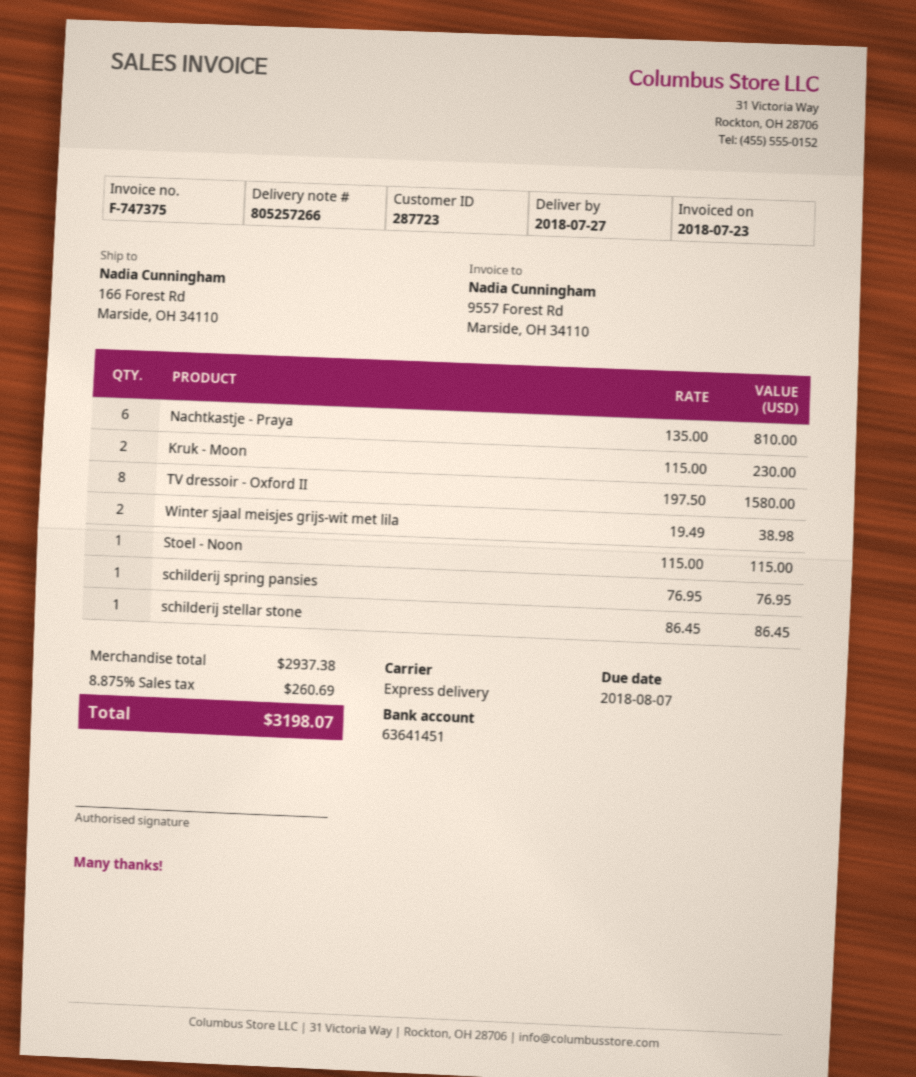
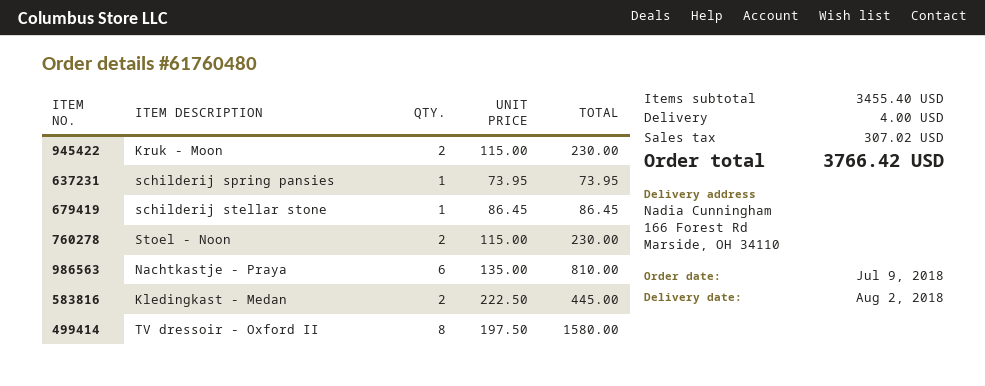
delivery date: 2018-07-27 -> 2018-08-02
Winter sjaal meisjes grijs-wit met lila: 2 x 19.49 = 38.98 -> none
Stoel - Noon: 1 x 115.00 = 115.00 -> 2 x 115.00 = 230.00
schilderij spring pansies: 1 x 76.95 = 76.95 -> 1 x 73.95 = 73.95
Kledingkast - Medan: none -> 2 x 222.50 = 445.00
subtotal: 2937.38 -> 3455.40
shipping: none -> 4.00
tax: 260.69 -> 307.02
total: 3198.07 -> 3766.42

